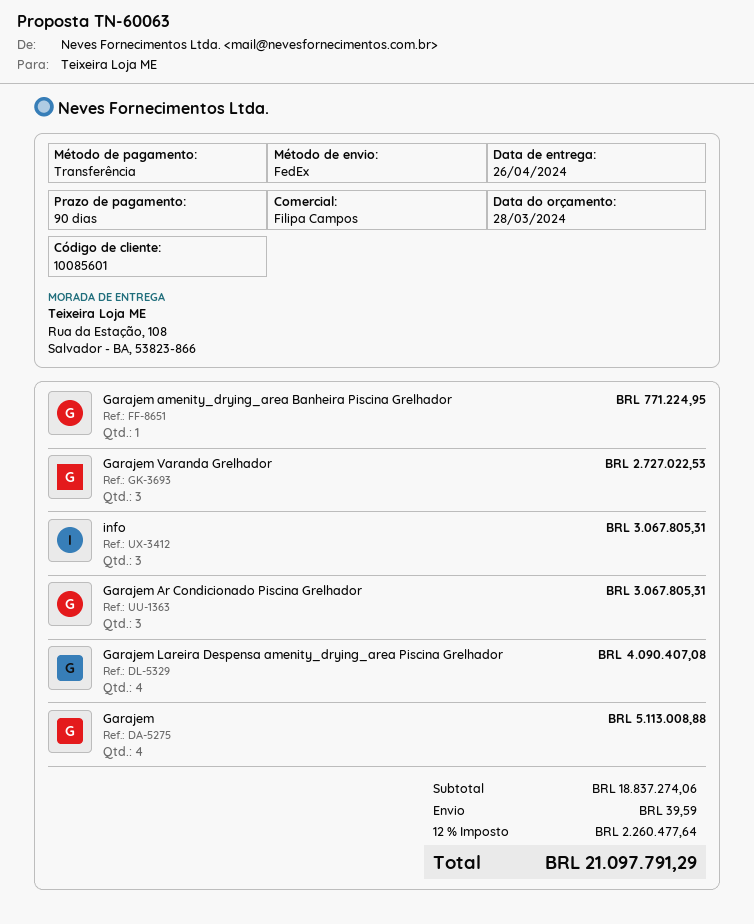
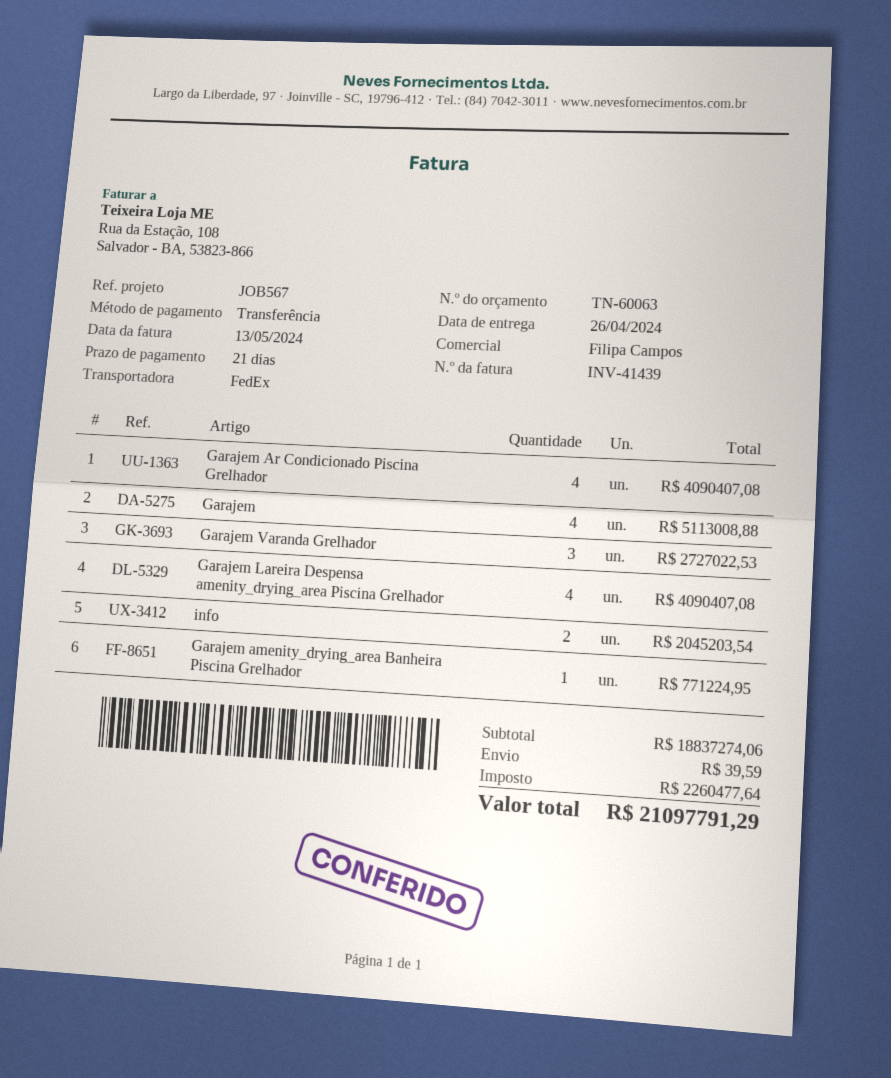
payment terms: 90 days -> 21 days
info: 3 for 3067805.31 -> 2 for 2045203.54
Garajem Ar Condicionado Piscina Grelhador: 3 for 3067805.31 -> 4 for 4090407.08

